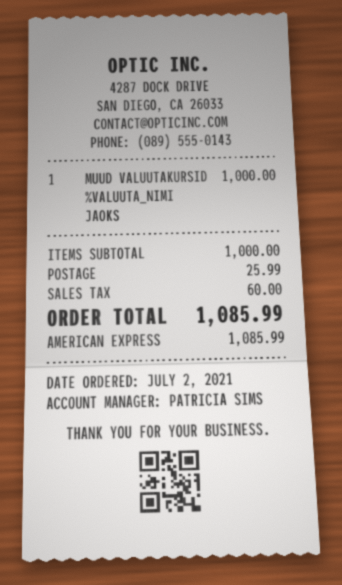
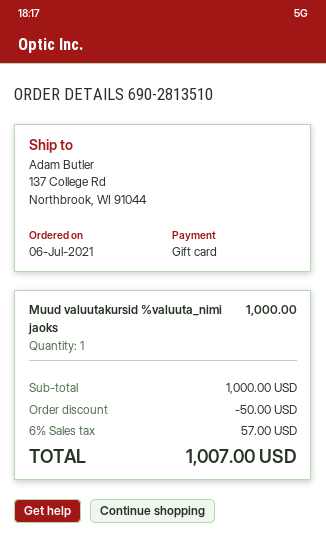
order date: 2021-07-02 -> 2021-07-06
payment method: American Express -> gift card
discount: none -> 50.00
shipping: 25.99 -> none
tax: 60.00 -> 57.00
total: 1085.99 -> 1007.00

